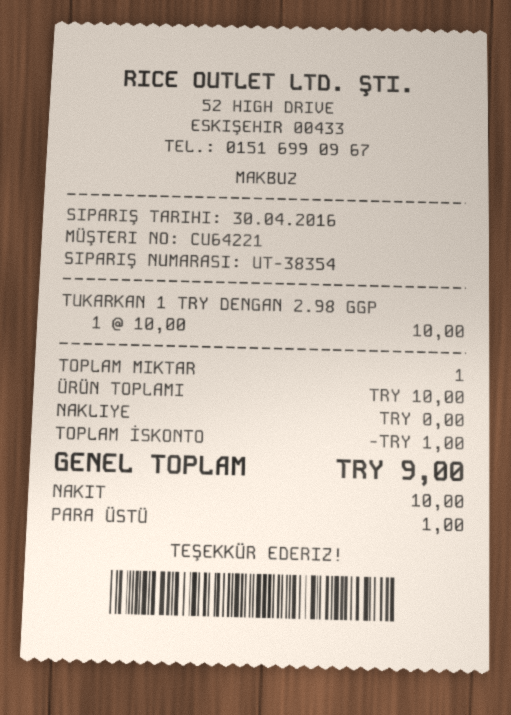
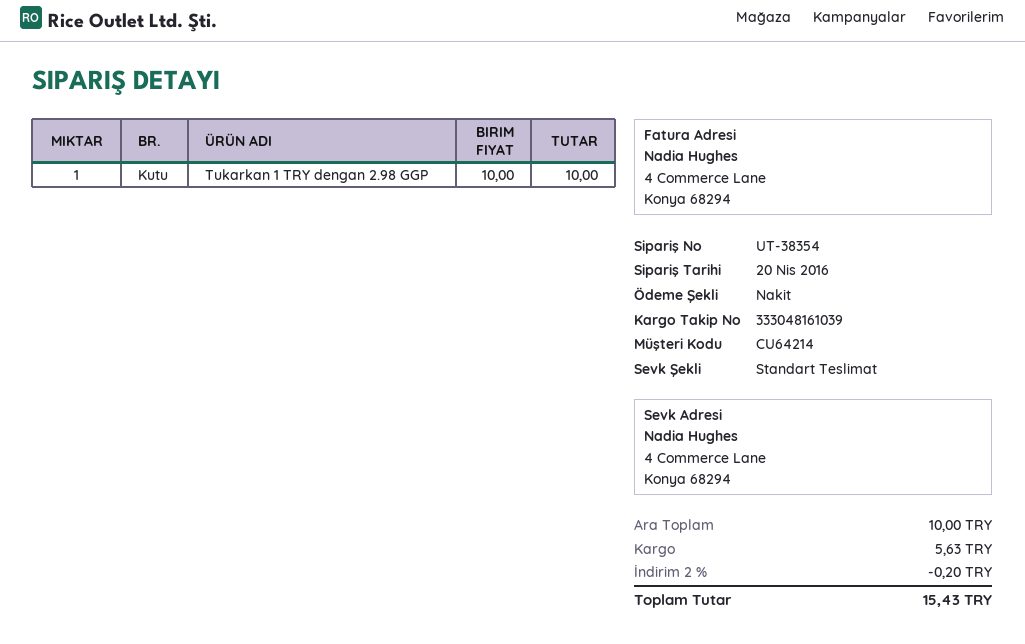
order date: 2016-04-30 -> 2016-04-20
customer number: CU64221 -> CU64214
discount: 1.00 -> 0.20
shipping: 0.00 -> 5.63
total: 9.00 -> 15.43

